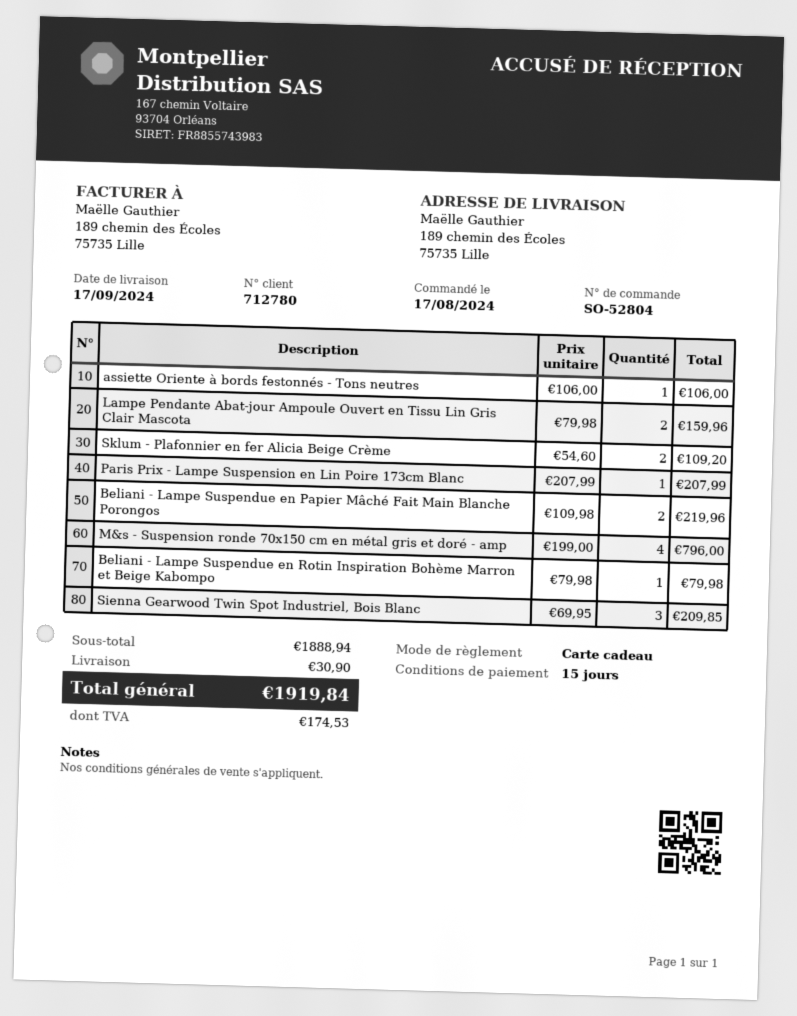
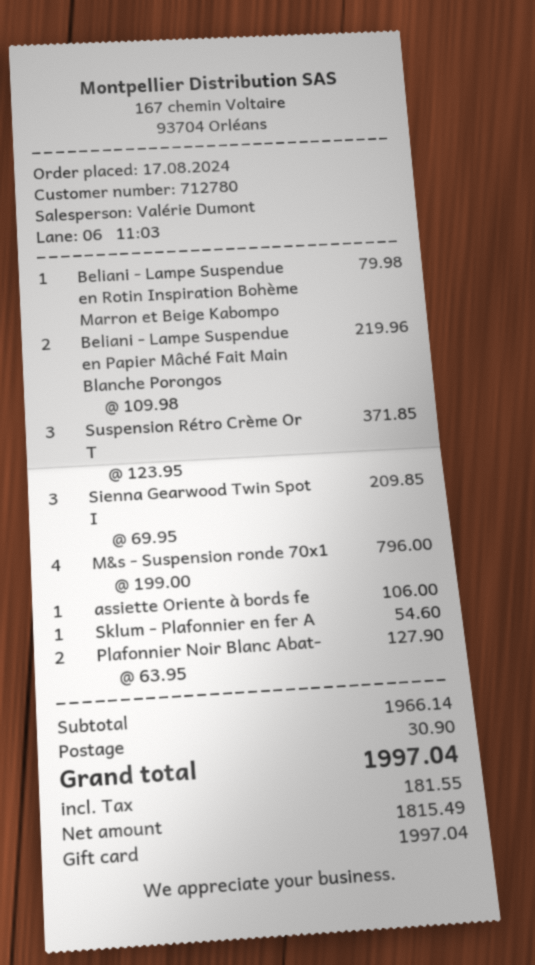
Lampe Pendante Abat-jour Ampoule Ouvert en Tissu Lin Gris Clair Mascota: 2 x 79.98 = 159.96 -> none
Sklum - Plafonnier en fer Alicia Beige Crème: 2 x 54.60 = 109.20 -> 1 x 54.60 = 54.60
Paris Prix - Lampe Suspension en Lin Poire 173cm Blanc: 1 x 207.99 = 207.99 -> none
Suspension Rétro Crème Or T: none -> 3 x 123.95 = 371.85
Plafonnier Noir Blanc Abat-: none -> 2 x 63.95 = 127.90
subtotal: 1888.94 -> 1966.14
tax: 174.53 -> 181.55
total: 1919.84 -> 1997.04

